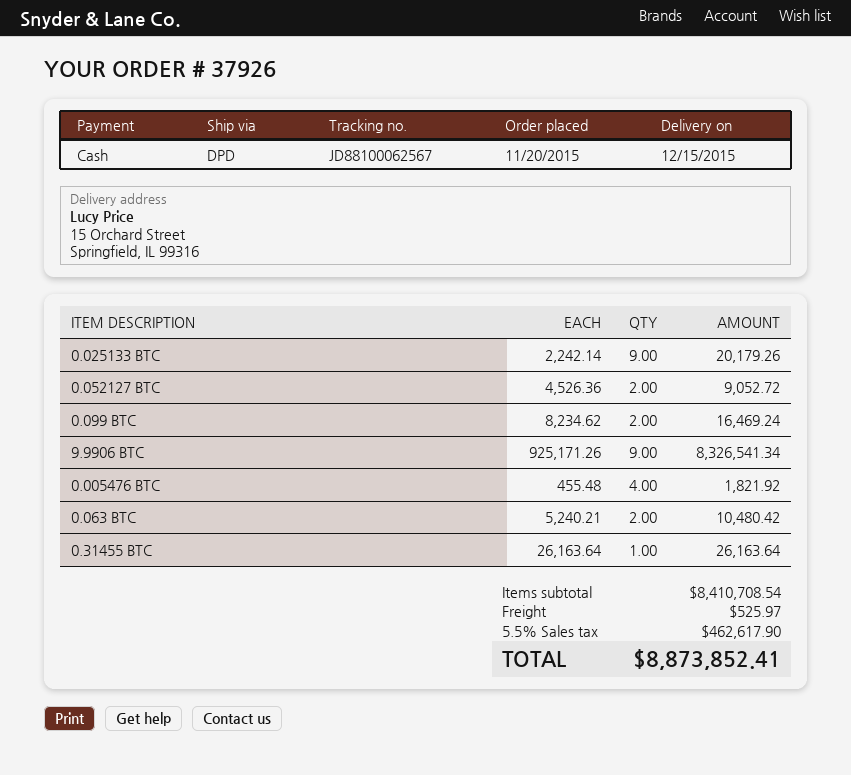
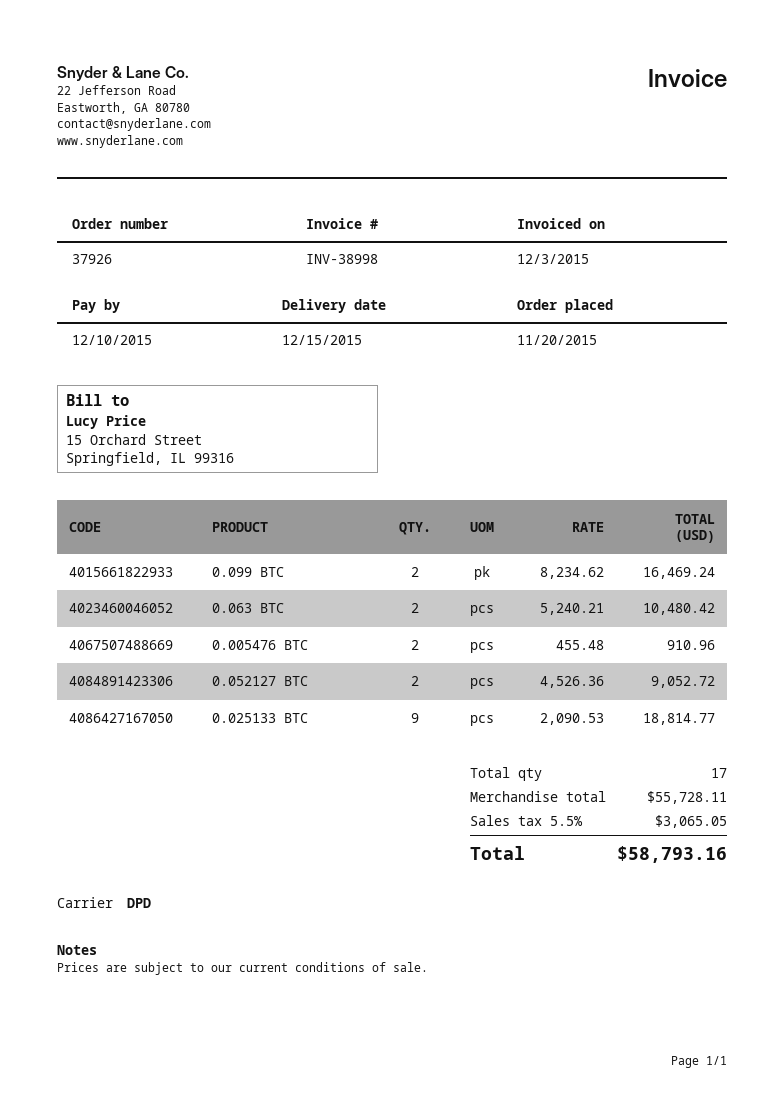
0.025133 BTC: 9 x 2242.14 = 20179.26 -> 9 x 2090.53 = 18814.77
9.9906 BTC: 9 x 925171.26 = 8326541.34 -> none
0.005476 BTC: 4 x 455.48 = 1821.92 -> 2 x 455.48 = 910.96
0.31455 BTC: 1 x 26163.64 = 26163.64 -> none
subtotal: 8410708.54 -> 55728.11
shipping: 525.97 -> none
tax: 5.5% = 462617.90 -> 5.5% = 3065.05
total: 8873852.41 -> 58793.16

